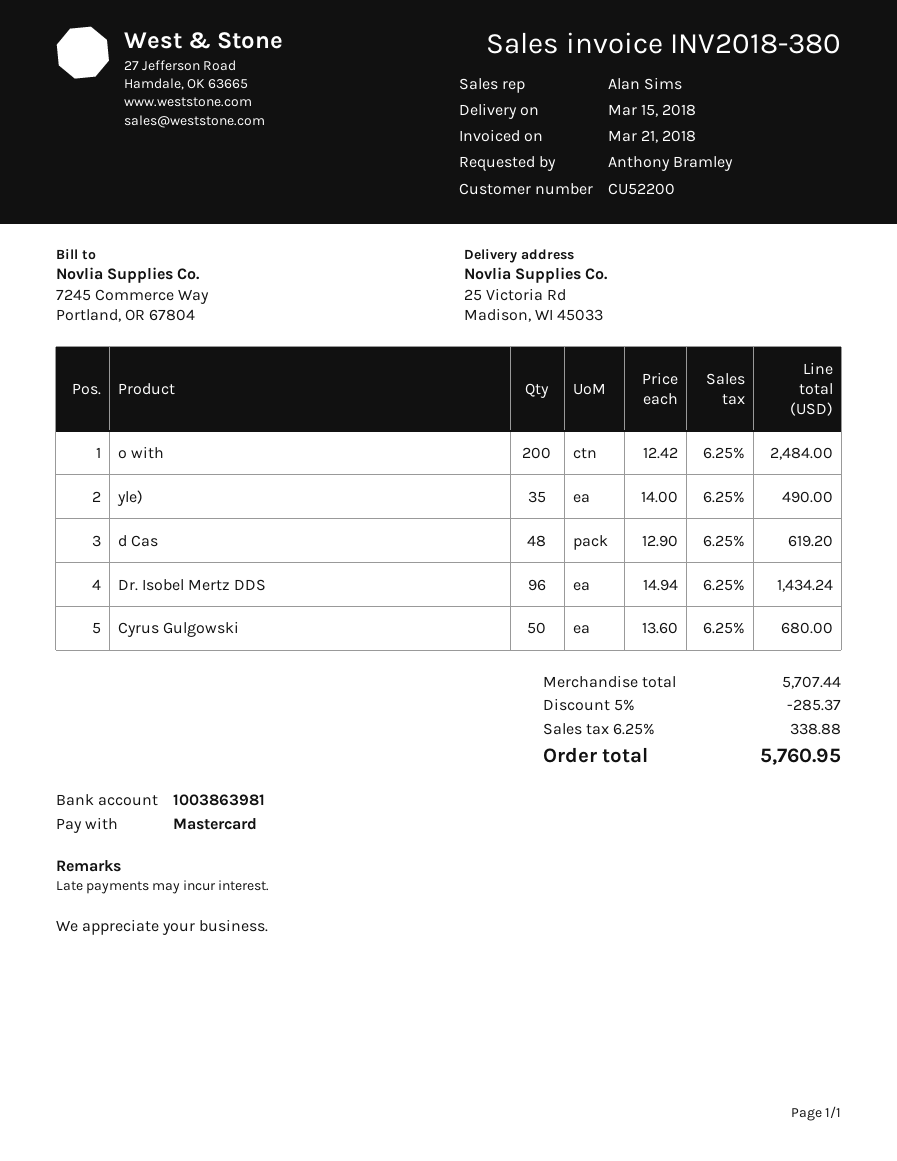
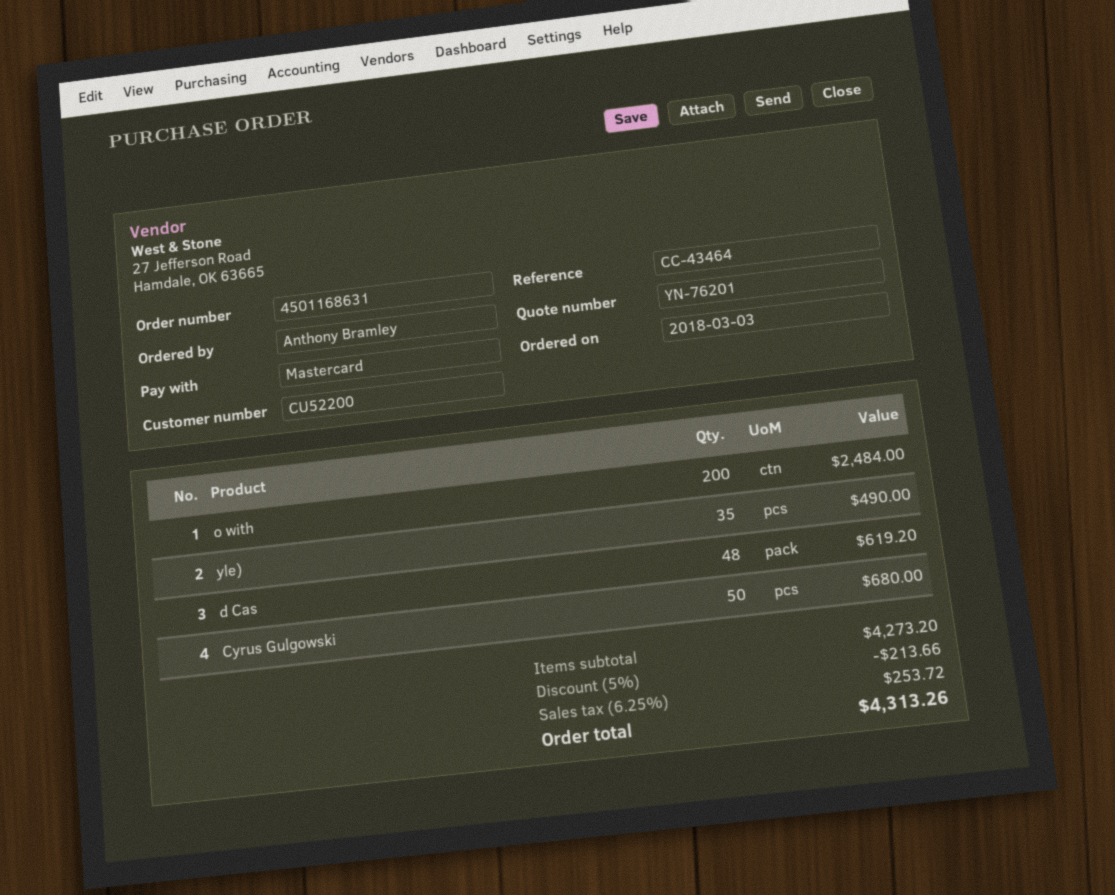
Dr. Isobel Mertz DDS: 96 for 1434.24 -> none
subtotal: 5707.44 -> 4273.20
discount: 5% = 285.37 -> 5% = 213.66
tax: 6.25% = 338.88 -> 6.25% = 253.72
total: 5760.95 -> 4313.26

